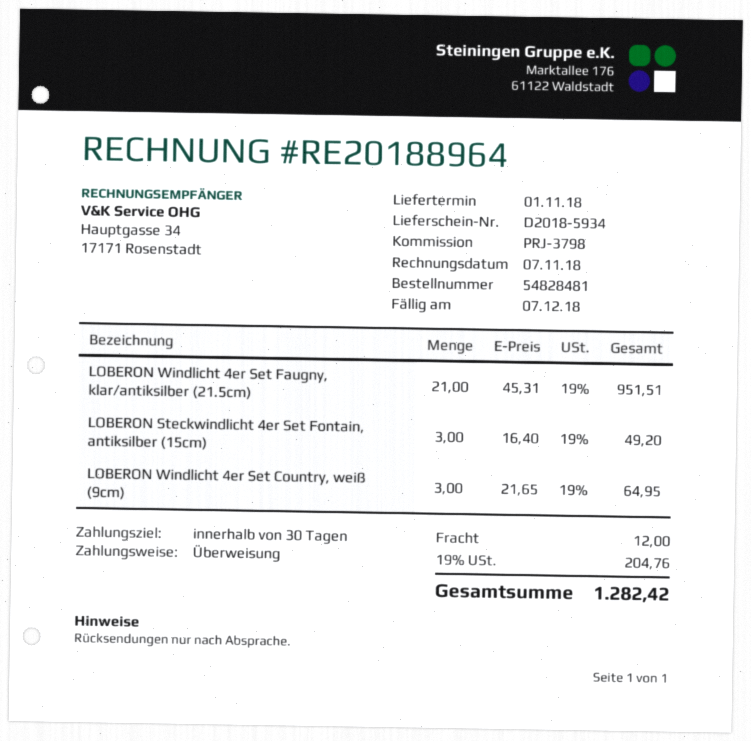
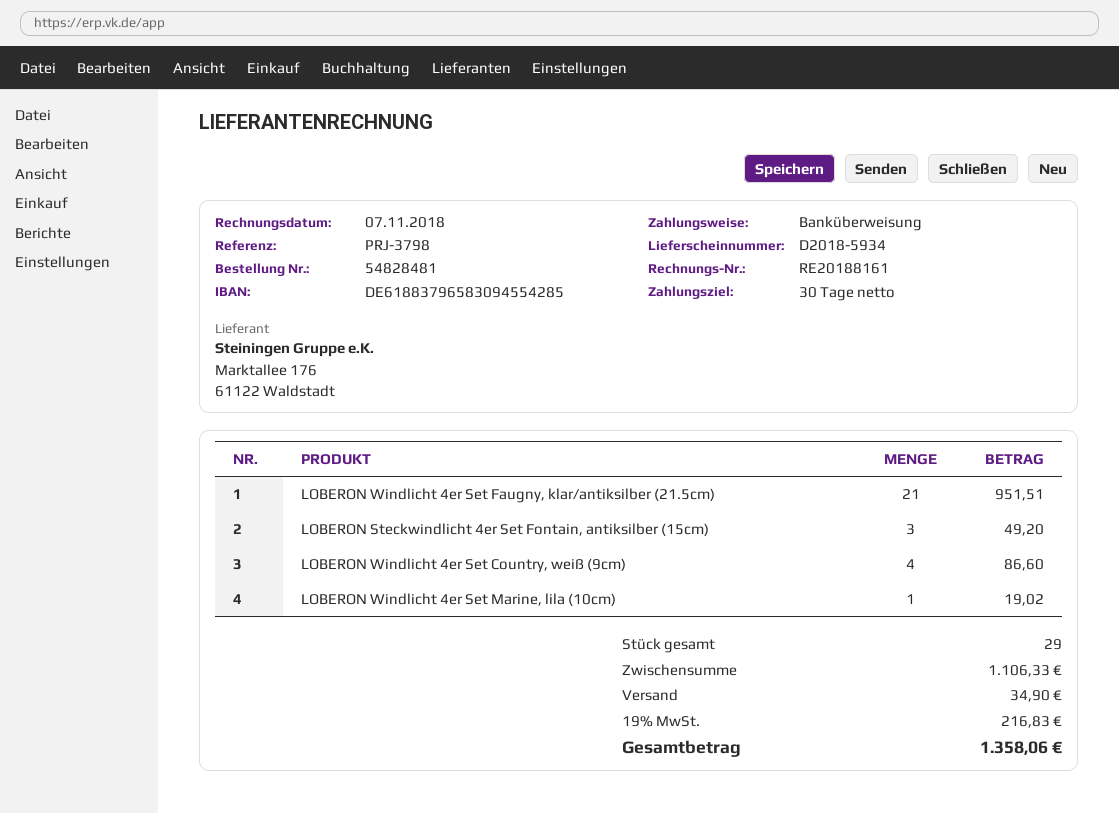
invoice number: RE20188964 -> RE20188161
LOBERON Windlicht 4er Set Country, weiß (9cm): 3 for 64.95 -> 4 for 86.60
LOBERON Windlicht 4er Set Marine, lila (10cm): none -> 1 for 19.02
shipping: 12.00 -> 34.90
tax: 19% = 204.76 -> 19% = 216.83
total: 1282.42 -> 1358.06

